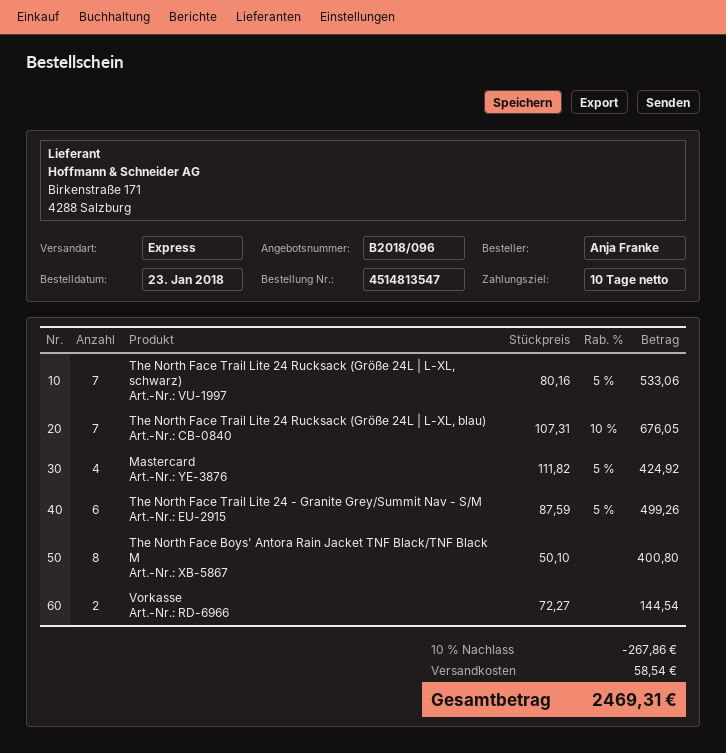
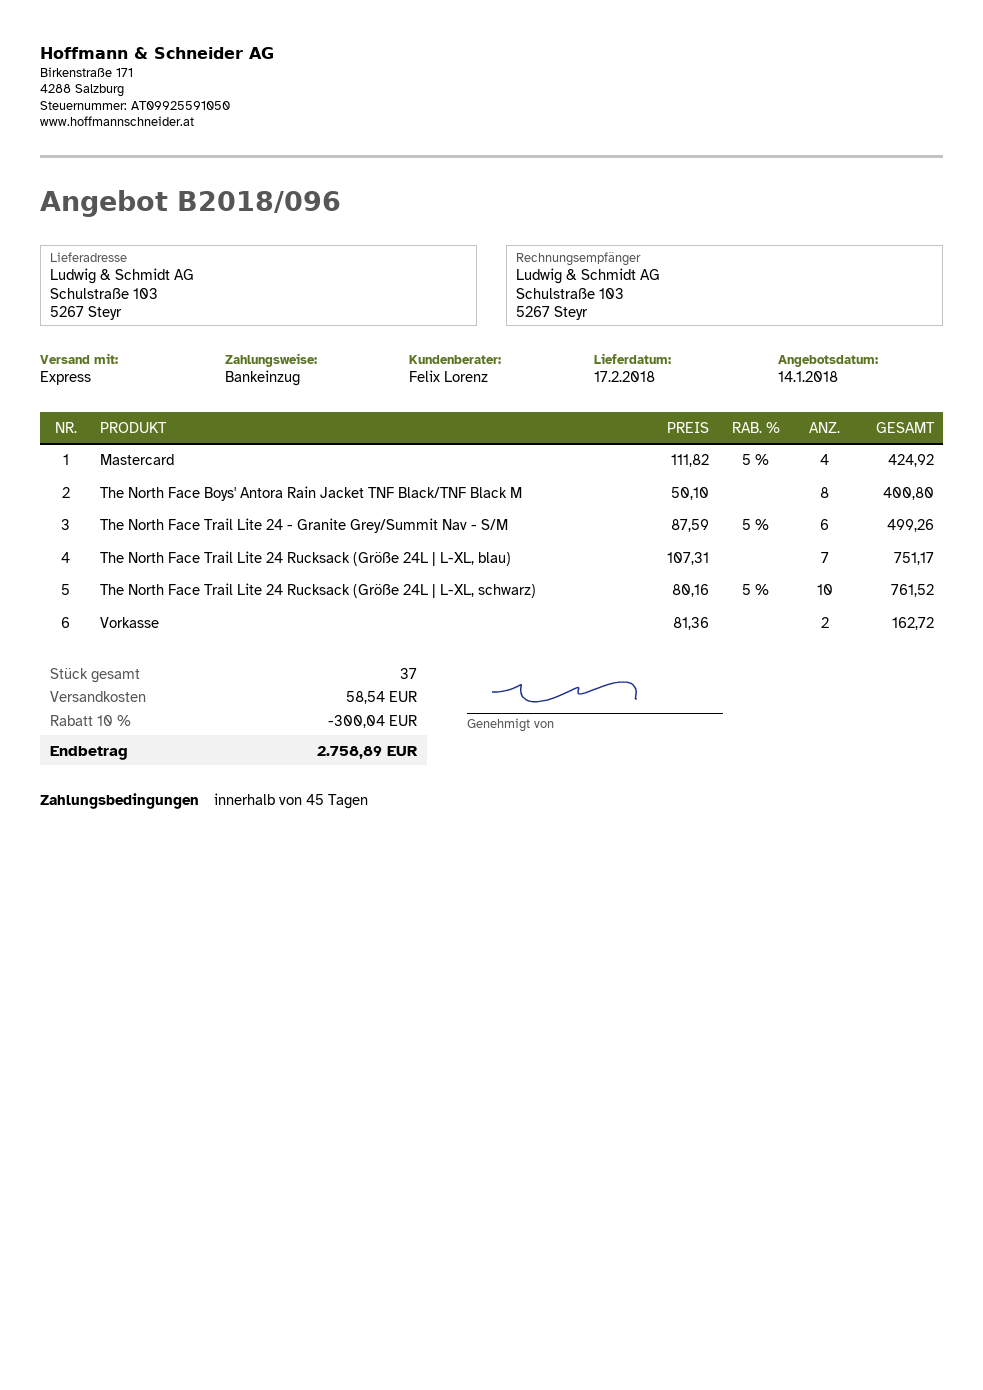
payment terms: 10 days -> 45 days
The North Face Trail Lite 24 Rucksack (Größe 24L | L-XL, schwarz): 7 x 80.16 - 5% = 533.06 -> 10 x 80.16 - 5% = 761.52
The North Face Trail Lite 24 Rucksack (Größe 24L | L-XL, blau): 7 x 107.31 - 10% = 676.05 -> 7 x 107.31 = 751.17
Vorkasse: 2 x 72.27 = 144.54 -> 2 x 81.36 = 162.72
discount: 10% = 267.86 -> 10% = 300.04
total: 2469.31 -> 2758.89

